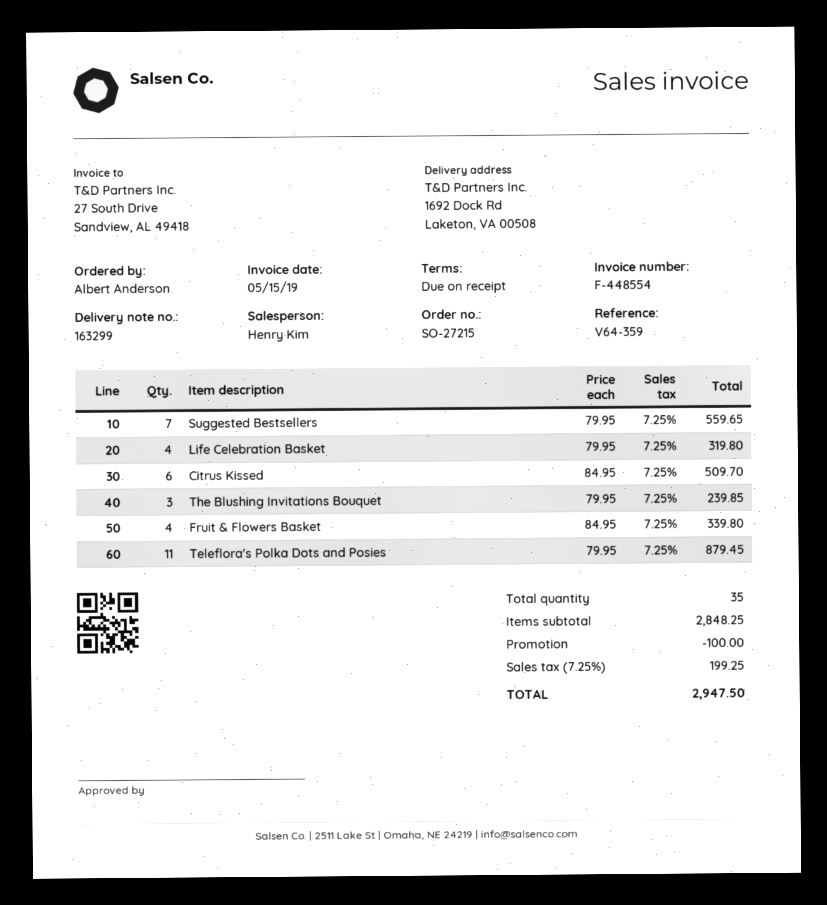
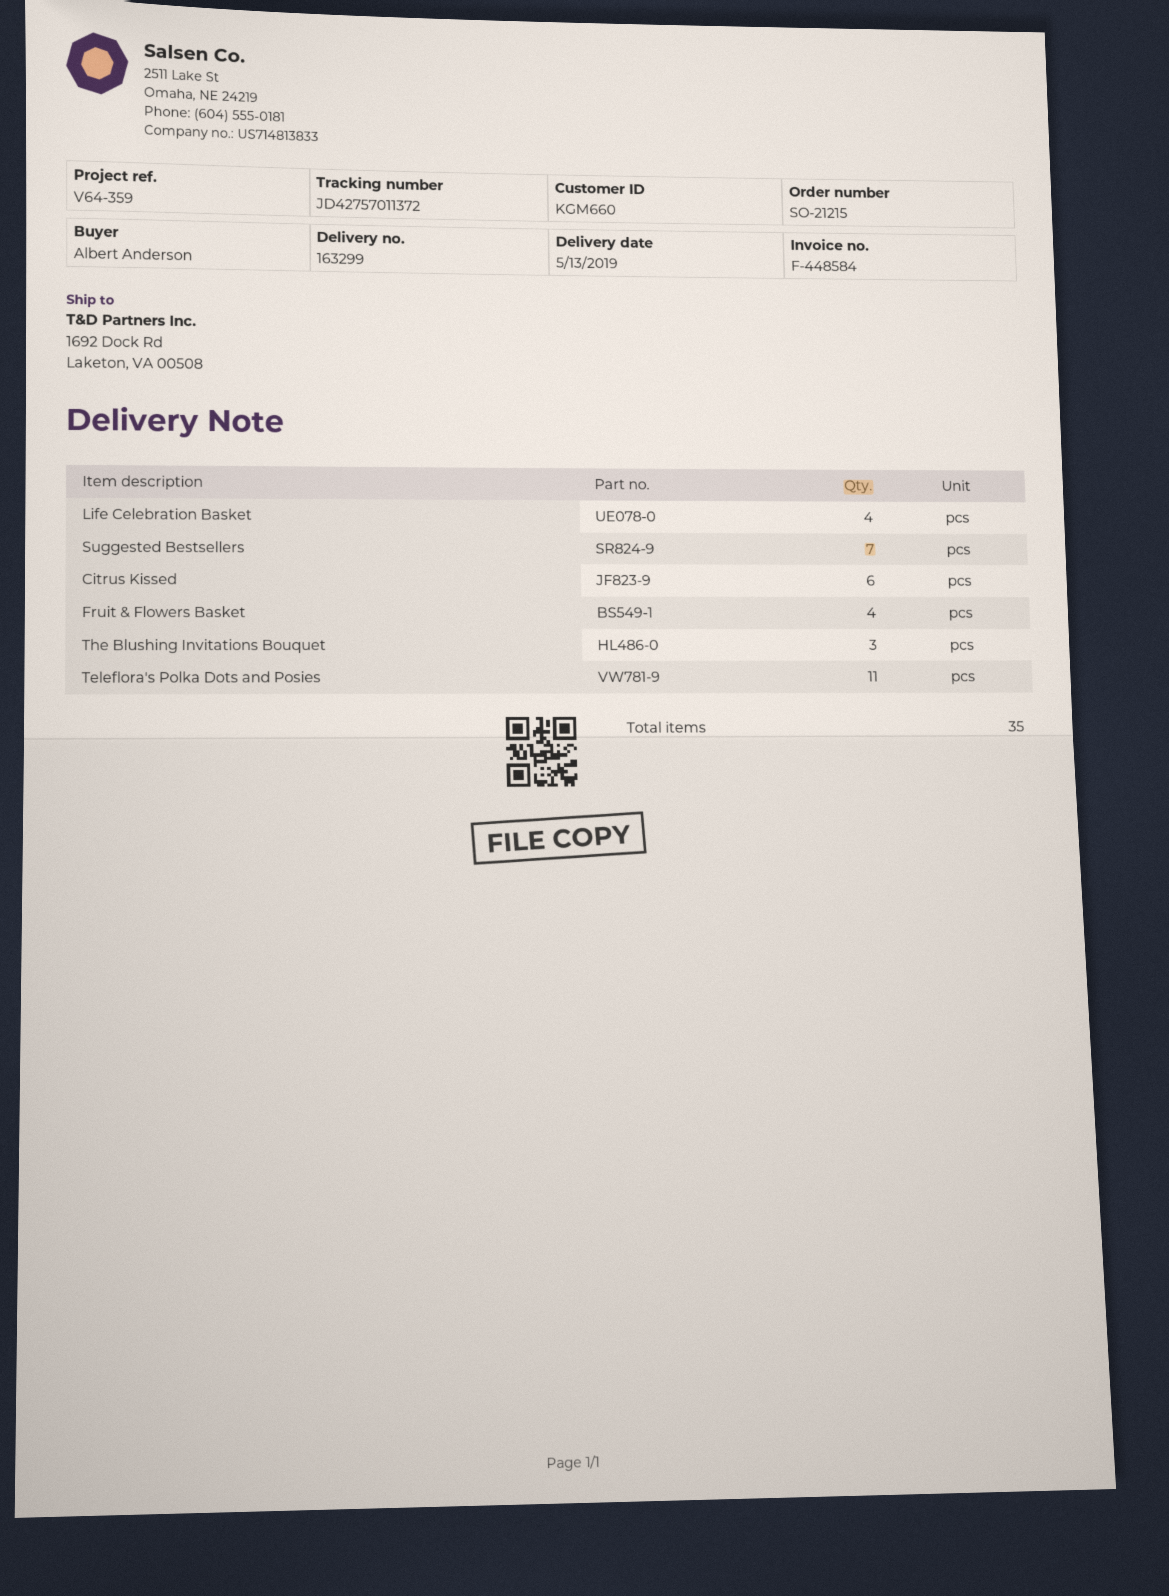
order number: SO-27215 -> SO-21215
invoice number: F-448554 -> F-448584

